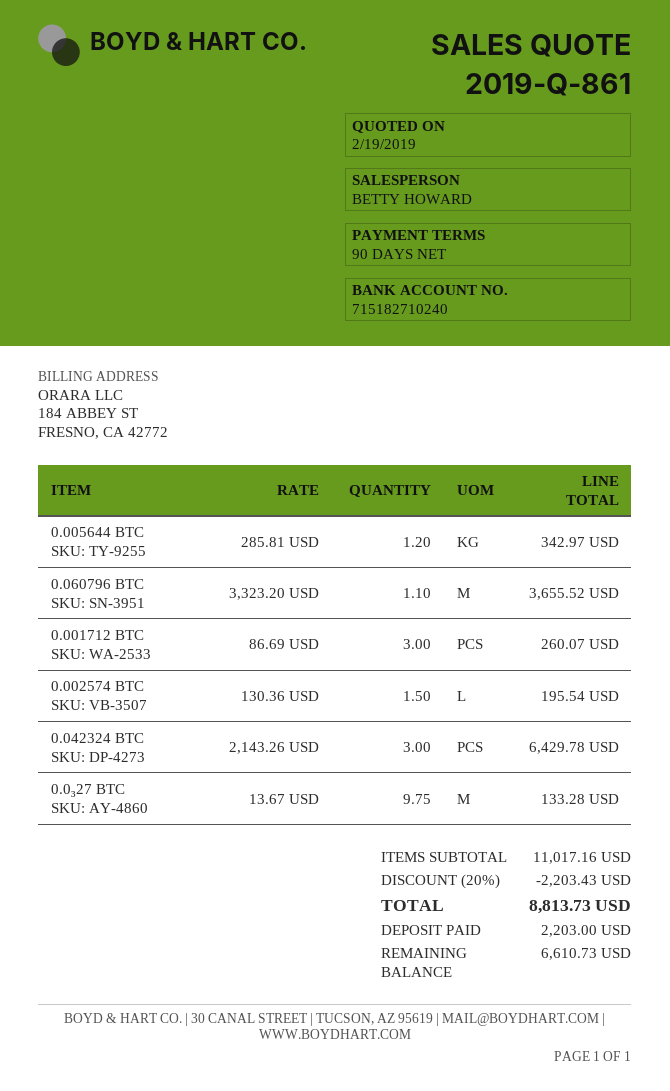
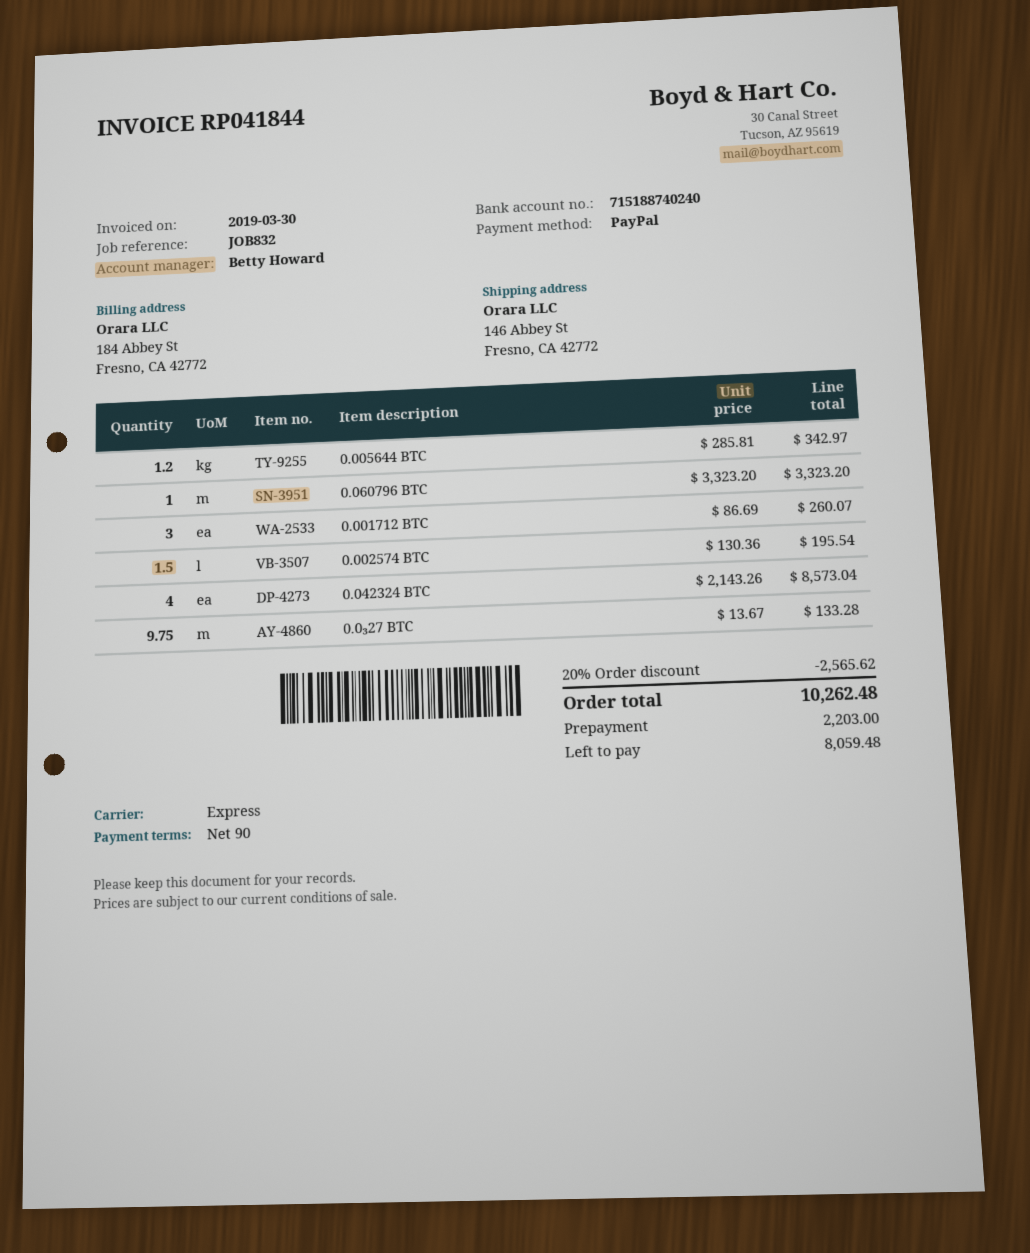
bank account: 715182710240 -> 715188740240
0.060796 BTC: 1.1 x 3323.20 = 3655.52 -> 1 x 3323.20 = 3323.20
0.042324 BTC: 3 x 2143.26 = 6429.78 -> 4 x 2143.26 = 8573.04
discount: 20% = 2203.43 -> 20% = 2565.62
total: 8813.73 -> 10262.48
balance: 6610.73 -> 8059.48

